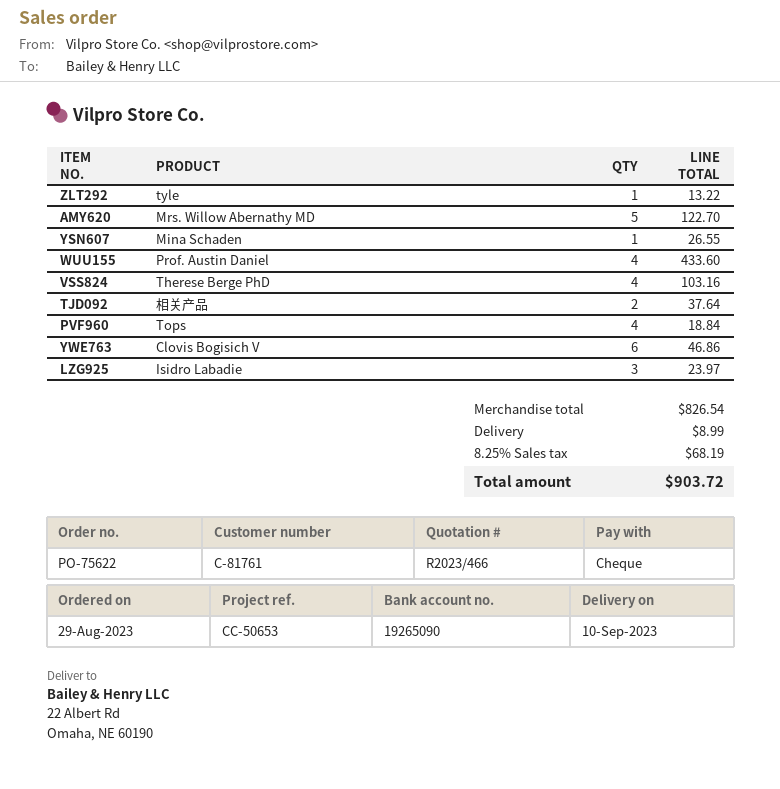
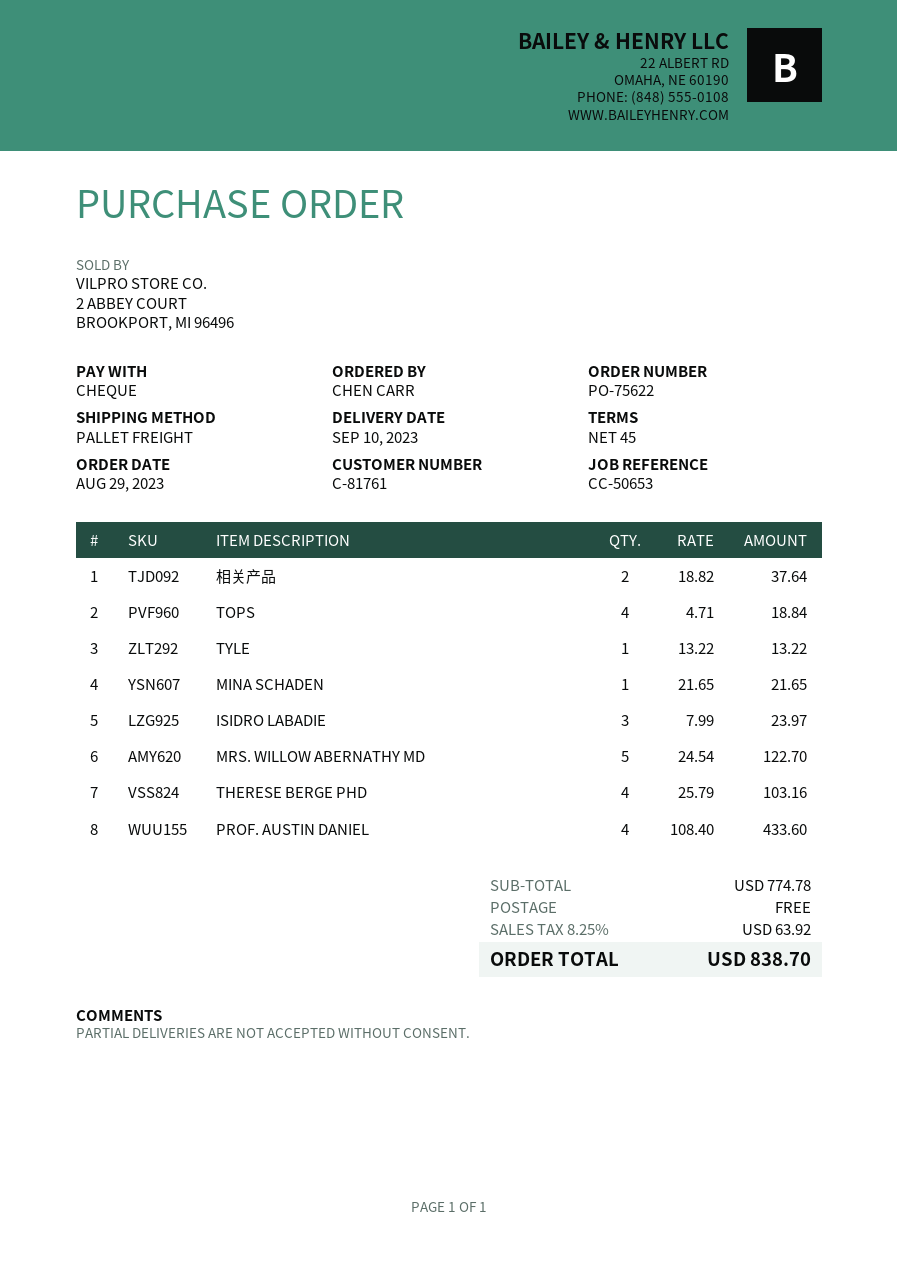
Mina Schaden: 1 for 26.55 -> 1 for 21.65
Clovis Bogisich V: 6 for 46.86 -> none
subtotal: 826.54 -> 774.78
shipping: 8.99 -> 0.00
tax: 8.25% = 68.19 -> 8.25% = 63.92
total: 903.72 -> 838.70

